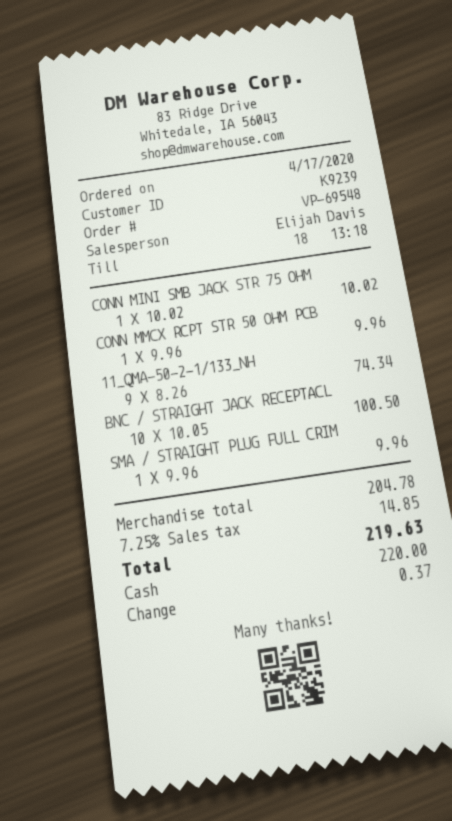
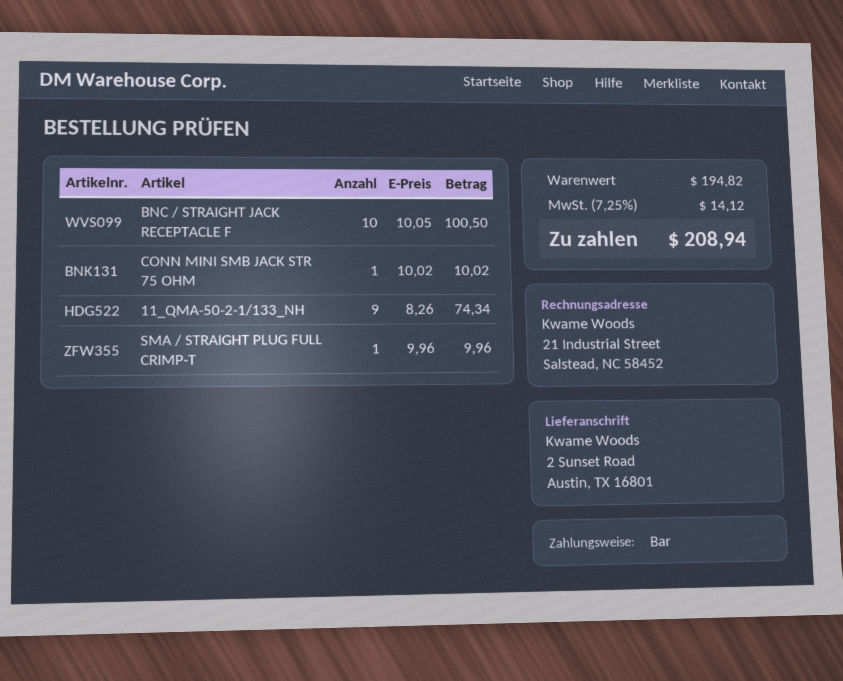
CONN MMCX RCPT STR 50 OHM PCB: 1 x 9.96 = 9.96 -> none
subtotal: 204.78 -> 194.82
tax: 7.25% = 14.85 -> 7.25% = 14.12
total: 219.63 -> 208.94

